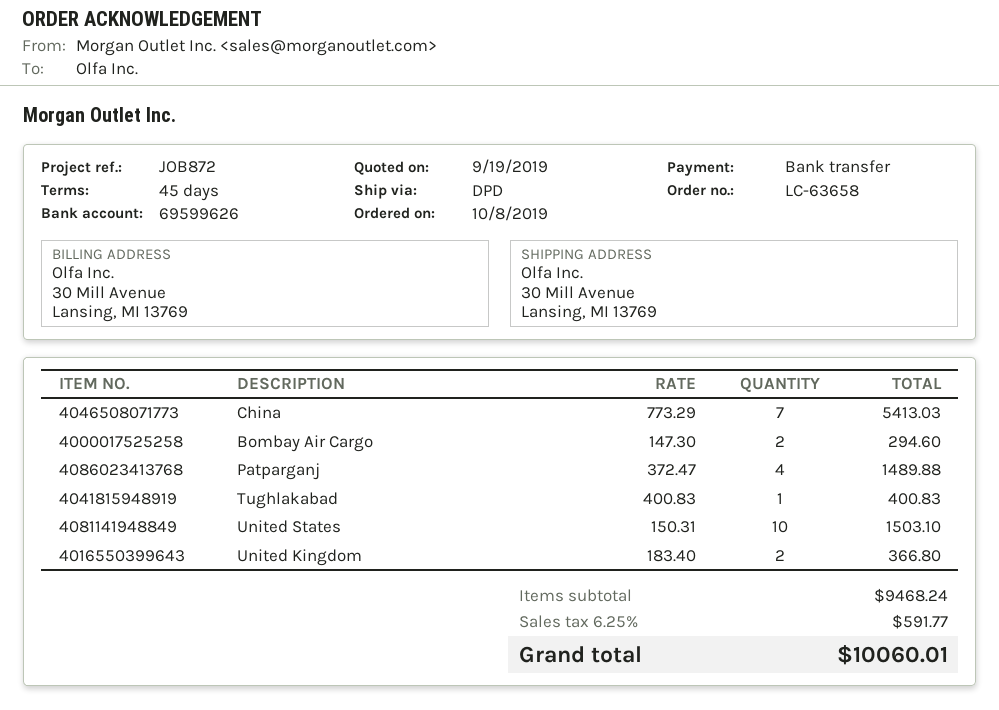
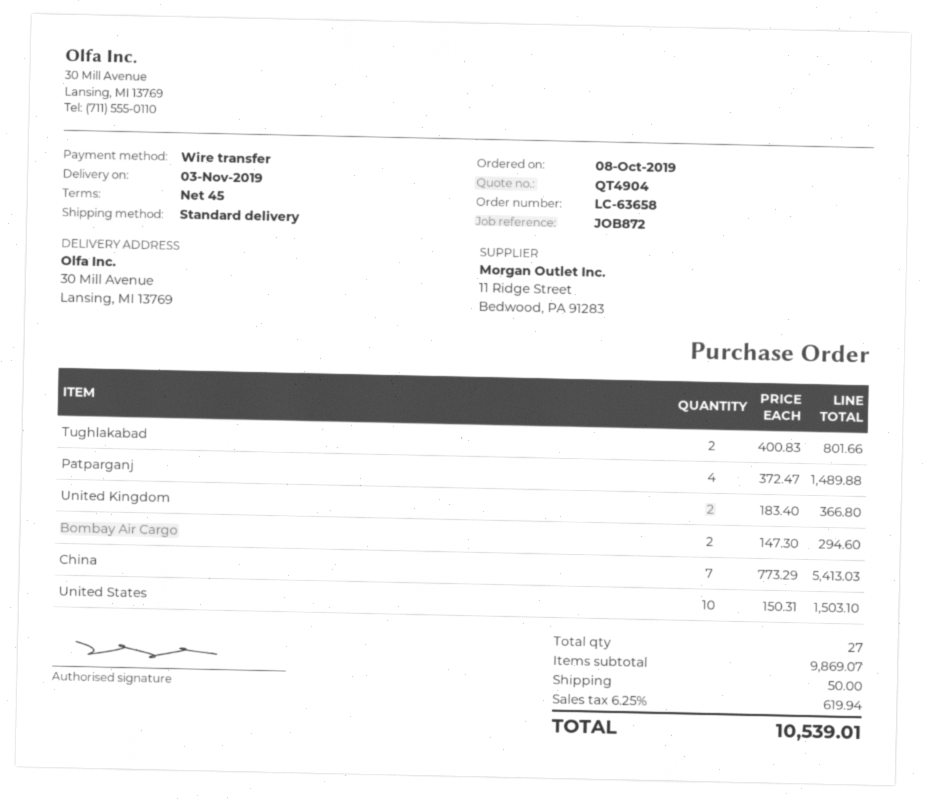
shipping method: DPD -> standard
Tughlakabad: 1 x 400.83 = 400.83 -> 2 x 400.83 = 801.66
subtotal: 9468.24 -> 9869.07
shipping: none -> 50.00
tax: 6.25% = 591.77 -> 6.25% = 619.94
total: 10060.01 -> 10539.01

